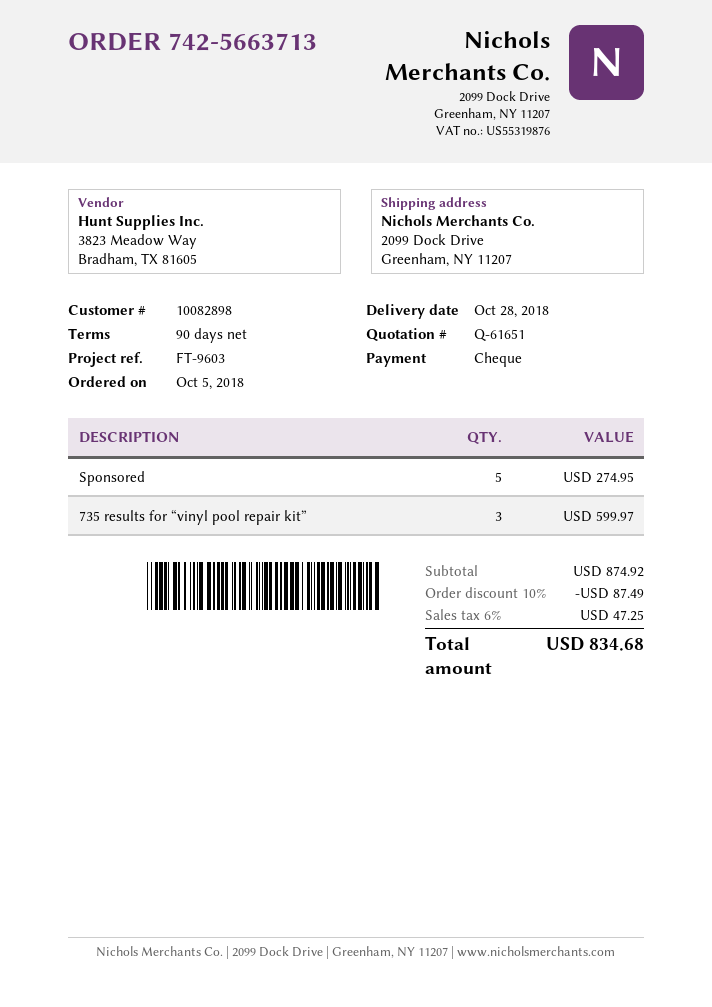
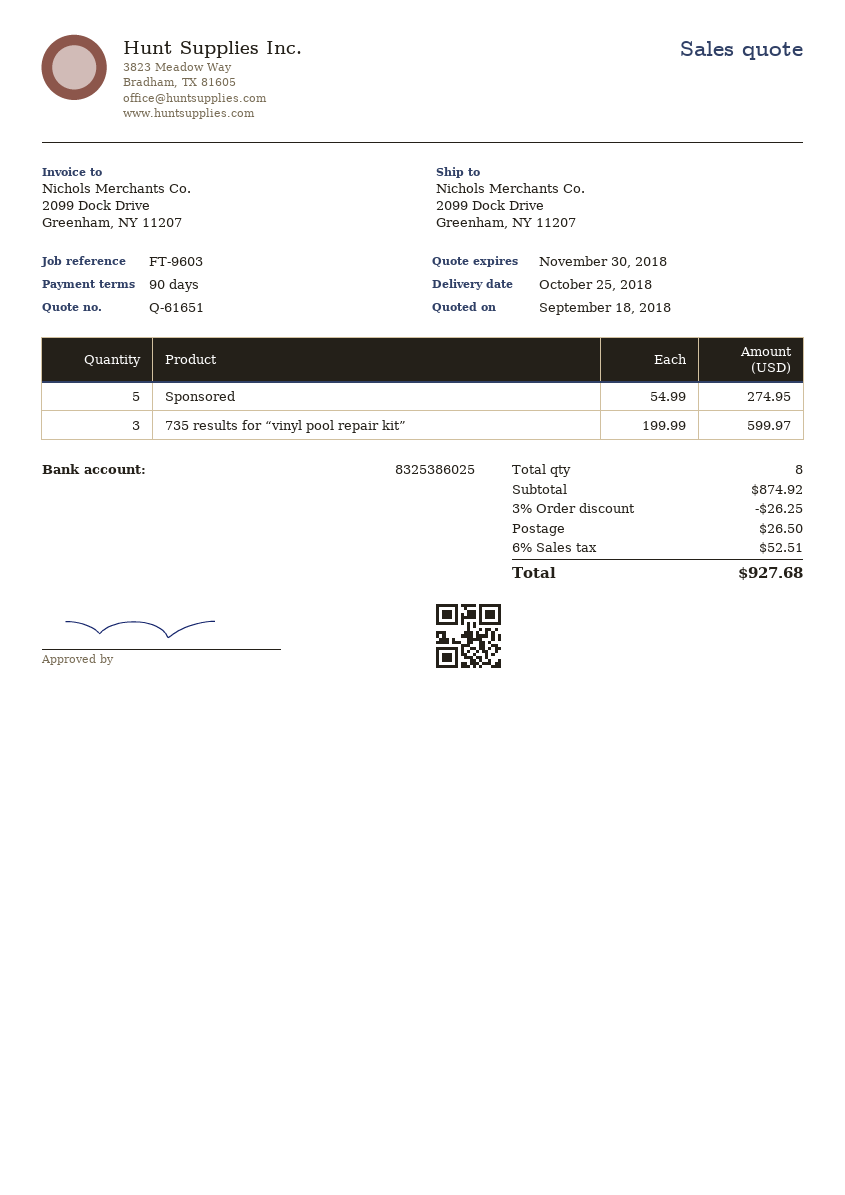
delivery date: 2018-10-28 -> 2018-10-25
discount: 10% = 87.49 -> 3% = 26.25
shipping: none -> 26.50
tax: 6% = 47.25 -> 6% = 52.51
total: 834.68 -> 927.68

